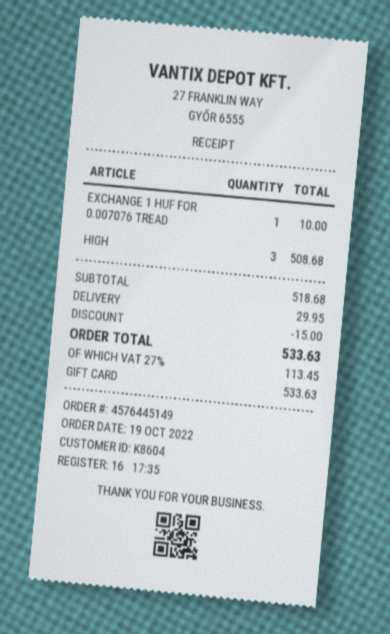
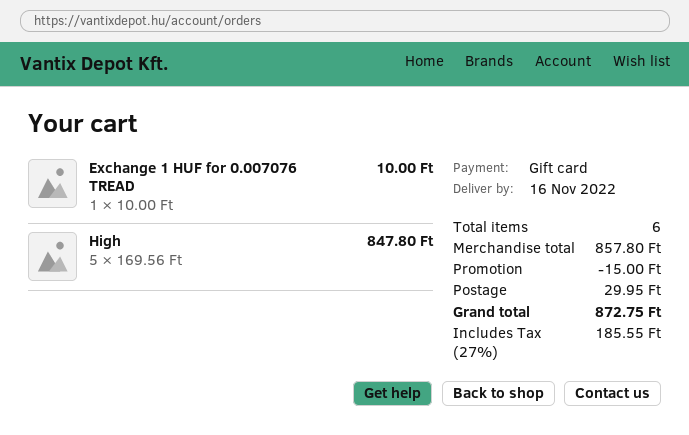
HIGH: 3 for 508.68 -> 5 for 847.80
subtotal: 518.68 -> 857.80
tax: 27% = 113.45 -> 27% = 185.55
total: 533.63 -> 872.75

